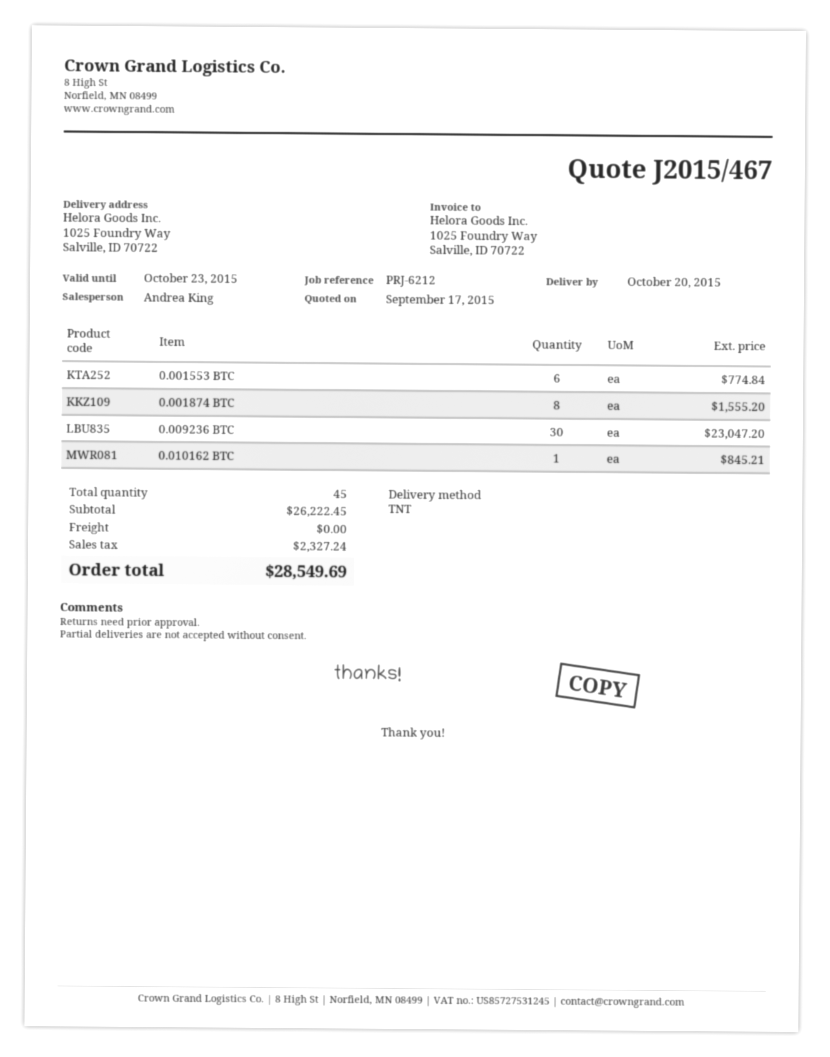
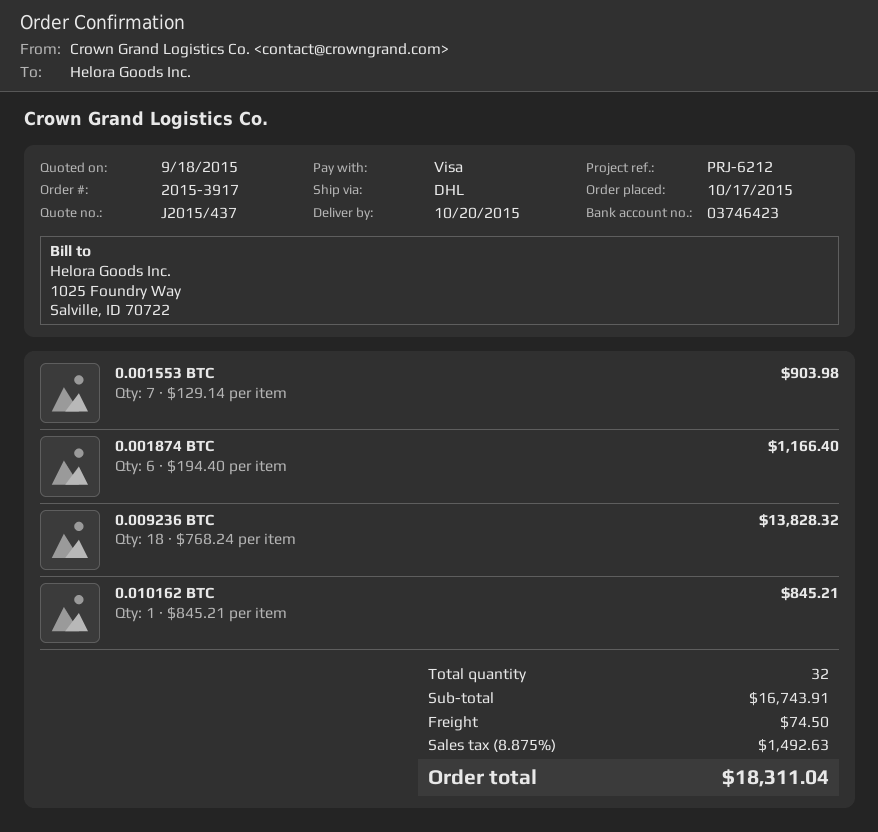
quote number: J2015/467 -> J2015/437
quote date: 2015-09-17 -> 2015-09-18
shipping method: TNT -> DHL
0.001553 BTC: 6 for 774.84 -> 7 for 903.98
0.001874 BTC: 8 for 1555.20 -> 6 for 1166.40
0.009236 BTC: 30 for 23047.20 -> 18 for 13828.32
total quantity: 45 -> 32
subtotal: 26222.45 -> 16743.91
shipping: 0.00 -> 74.50
tax: 2327.24 -> 1492.63
total: 28549.69 -> 18311.04

